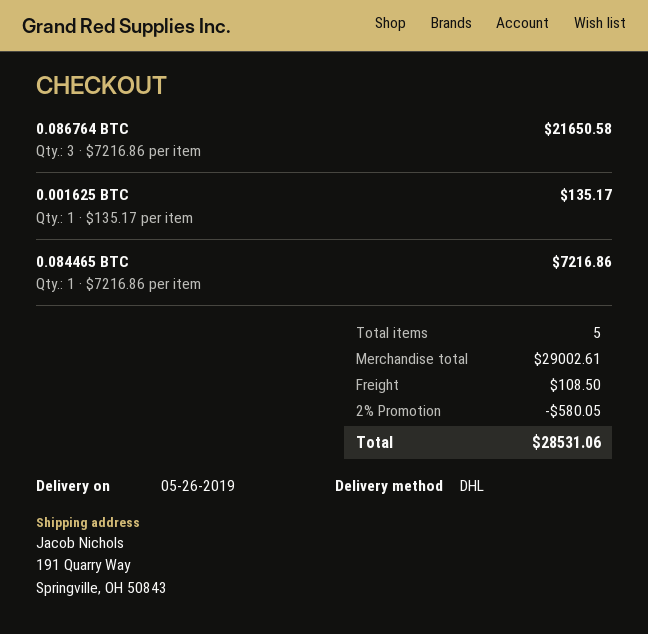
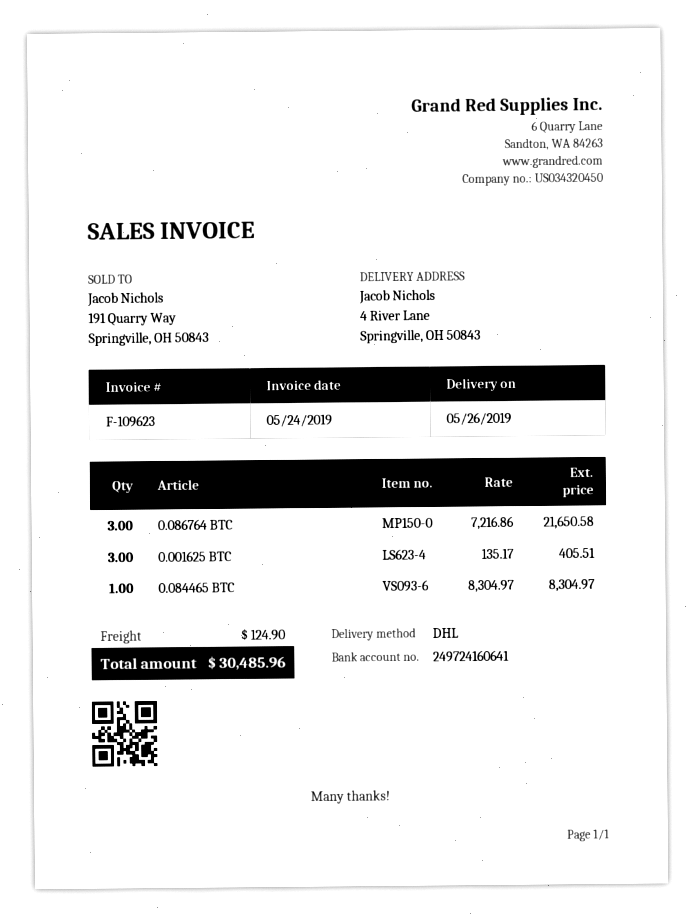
ship to: 191 Quarry Way, Springville, OH 50843 -> 4 River Lane, Springville, OH 50843
0.001625 BTC: 1 x 135.17 = 135.17 -> 3 x 135.17 = 405.51
0.084465 BTC: 1 x 7216.86 = 7216.86 -> 1 x 8304.97 = 8304.97
discount: 2% = 580.05 -> none
shipping: 108.50 -> 124.90
total: 28531.06 -> 30485.96

